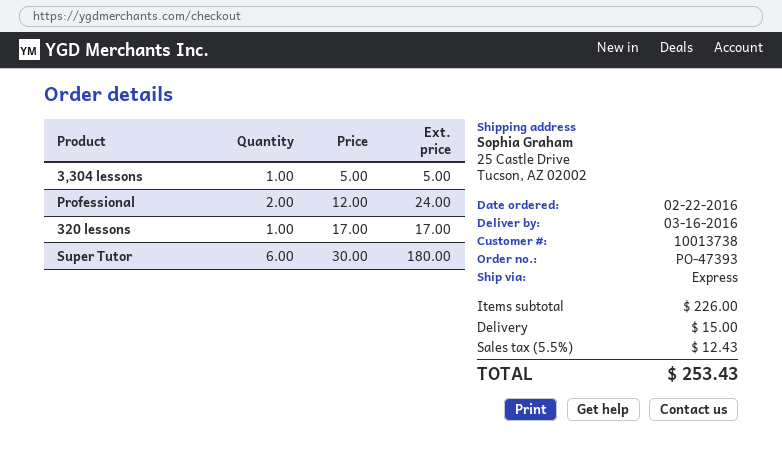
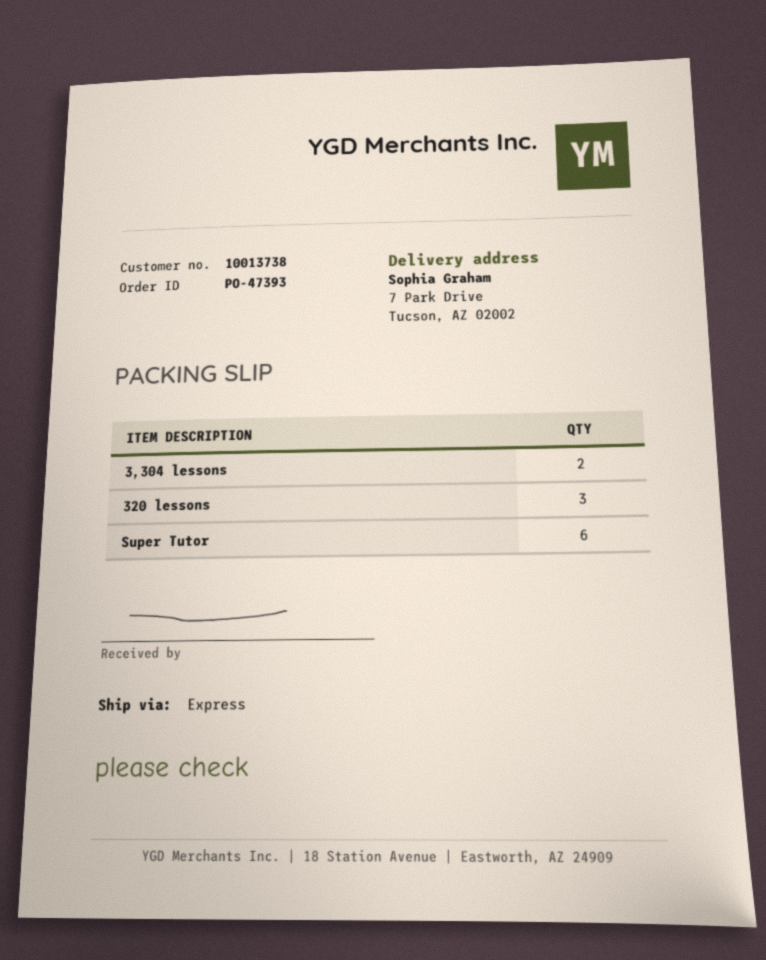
ship to: 25 Castle Drive, Tucson, AZ 02002 -> 7 Park Drive, Tucson, AZ 02002
3,304 lessons: 1 -> 2
Professional: 2 -> none
320 lessons: 1 -> 3

